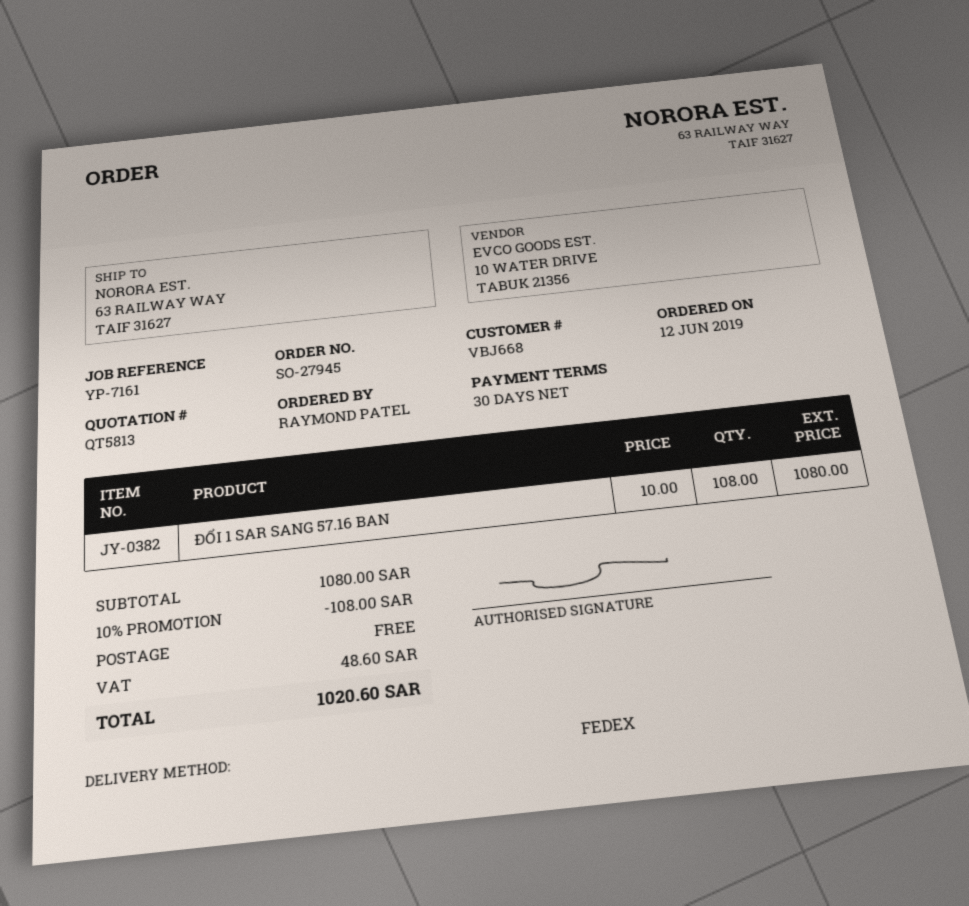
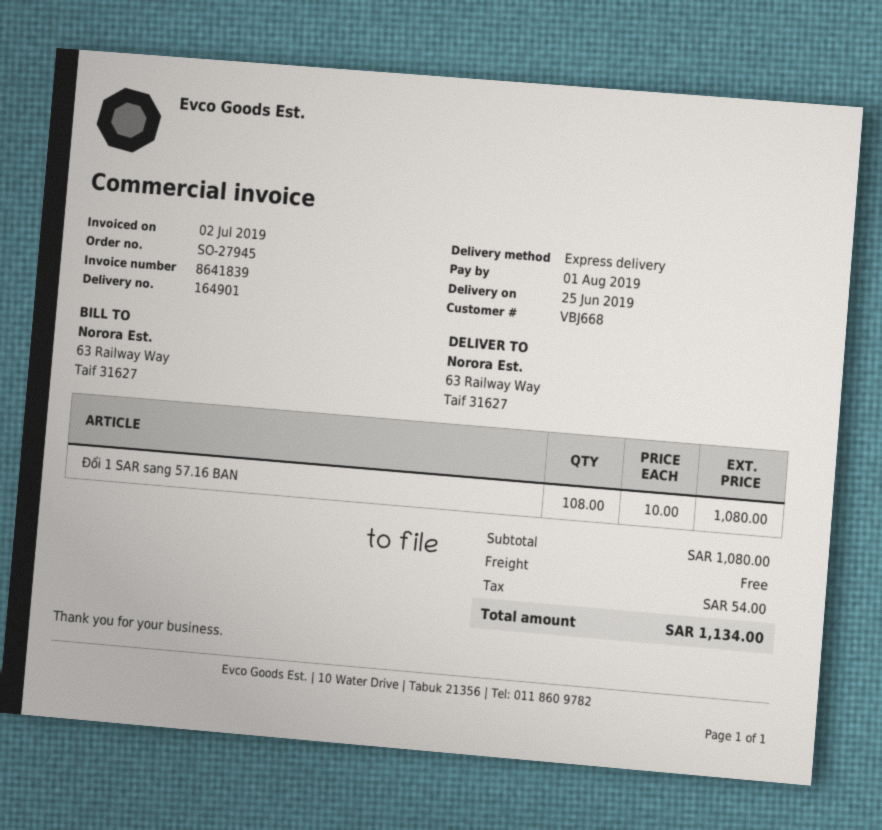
shipping method: FedEx -> express
discount: 10% = 108.00 -> none
tax: 48.60 -> 54.00
total: 1020.60 -> 1134.00

